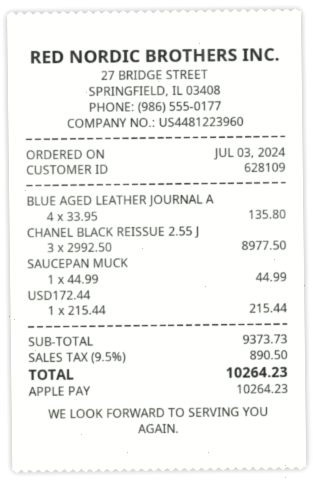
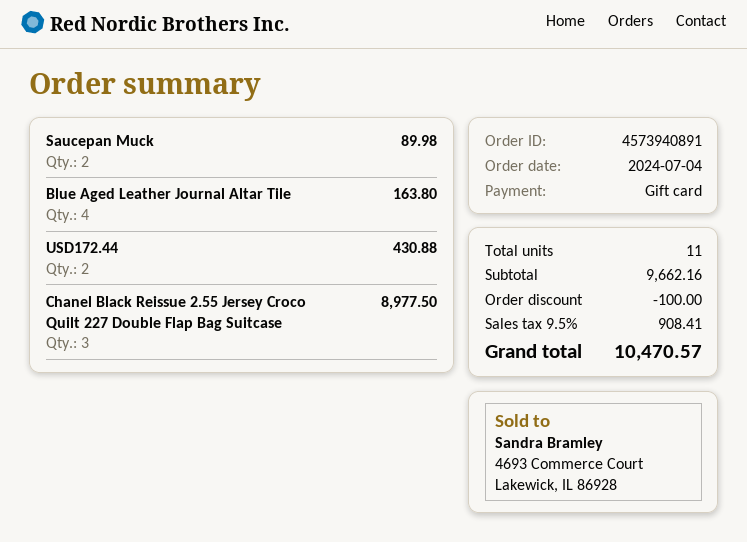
order date: 2024-07-03 -> 2024-07-04
payment method: Apple Pay -> gift card
BLUE AGED LEATHER JOURNAL A: 4 for 135.80 -> 4 for 163.80
SAUCEPAN MUCK: 1 for 44.99 -> 2 for 89.98
USD172.44: 1 for 215.44 -> 2 for 430.88
subtotal: 9373.73 -> 9662.16
discount: none -> 100.00
tax: 9.5% = 890.50 -> 9.5% = 908.41
total: 10264.23 -> 10470.57

